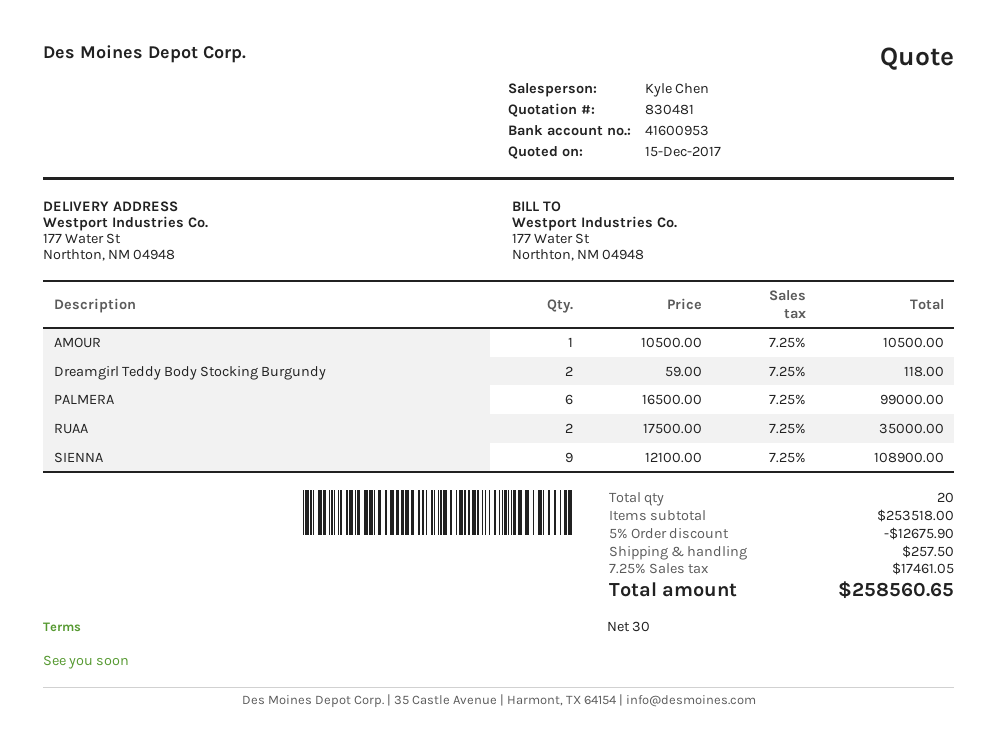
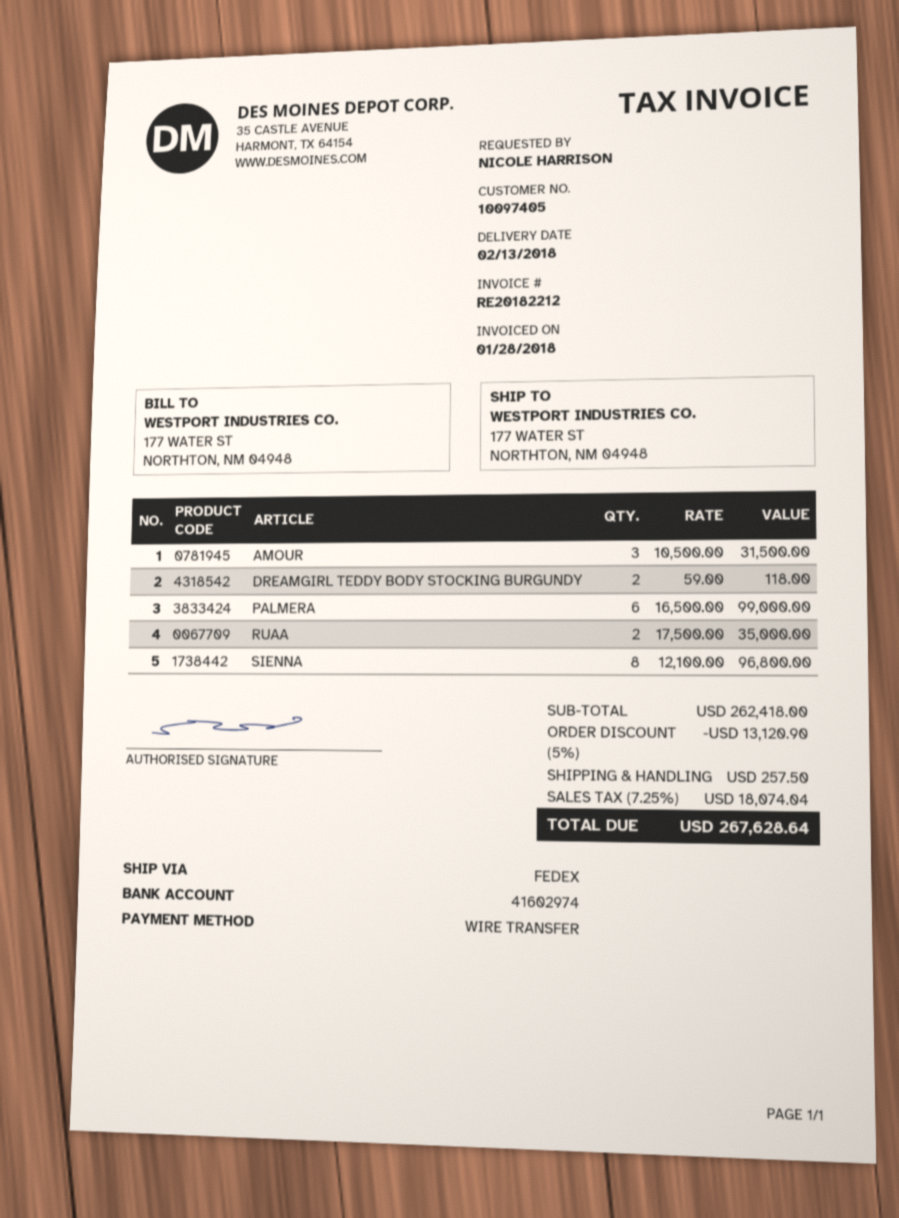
bank account: 41600953 -> 41602974
AMOUR: 1 x 10500.00 = 10500.00 -> 3 x 10500.00 = 31500.00
SIENNA: 9 x 12100.00 = 108900.00 -> 8 x 12100.00 = 96800.00
subtotal: 253518.00 -> 262418.00
discount: 5% = 12675.90 -> 5% = 13120.90
tax: 7.25% = 17461.05 -> 7.25% = 18074.04
total: 258560.65 -> 267628.64

